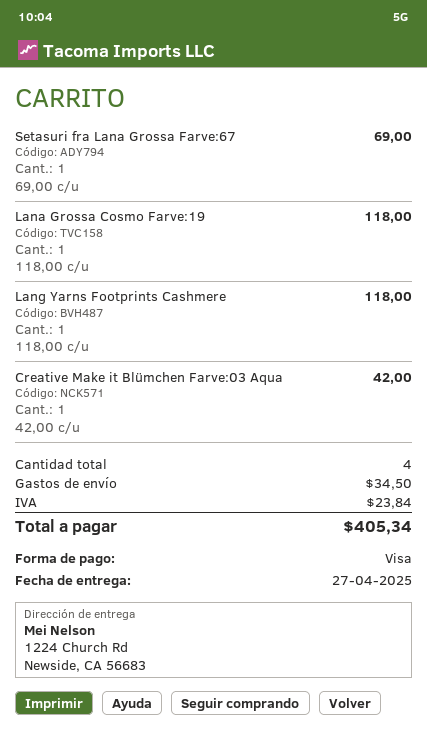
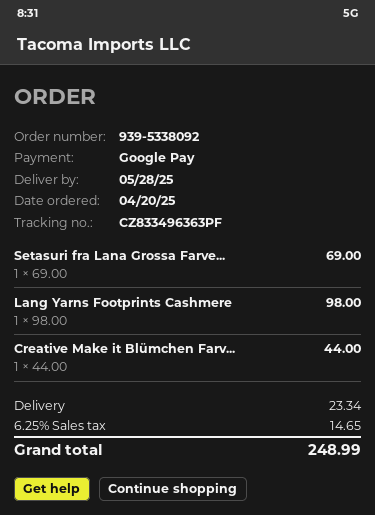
delivery date: 2025-04-27 -> 2025-05-28
payment method: Visa -> Google Pay
Lana Grossa Cosmo Farve:19: 1 x 118.00 = 118.00 -> none
Lang Yarns Footprints Cashmere: 1 x 118.00 = 118.00 -> 1 x 98.00 = 98.00
Creative Make it Blümchen Farve:03 Aqua: 1 x 42.00 = 42.00 -> 1 x 44.00 = 44.00
shipping: 34.50 -> 23.34
tax: 23.84 -> 14.65
total: 405.34 -> 248.99

